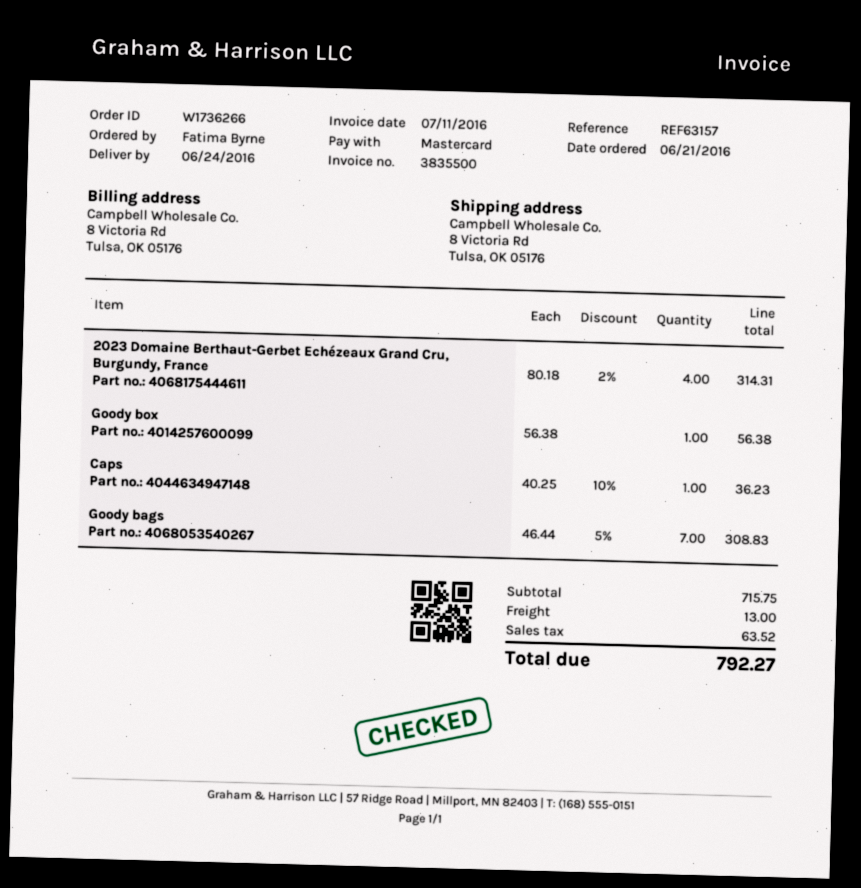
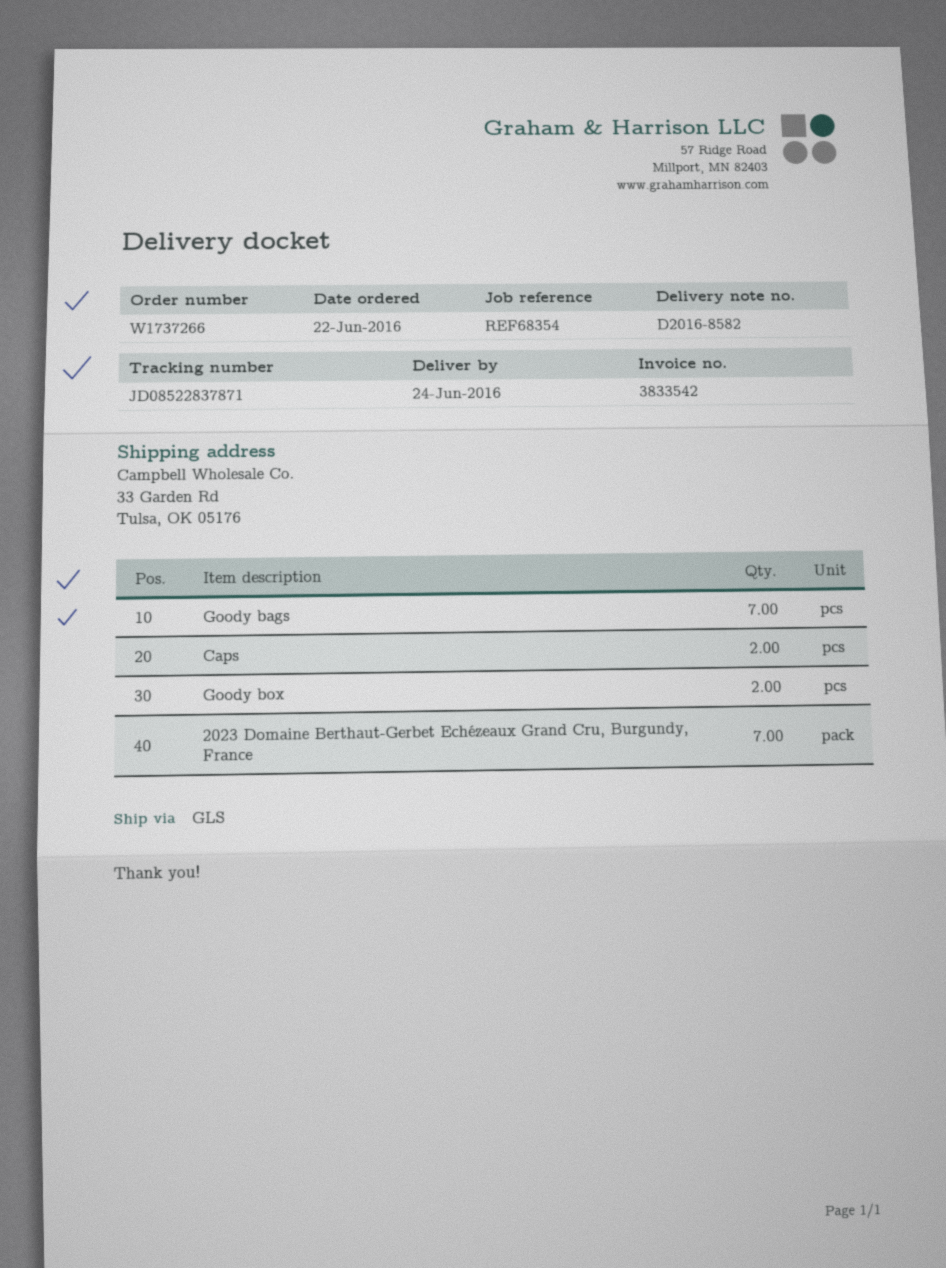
order number: W1736266 -> W1737266
order date: 2016-06-21 -> 2016-06-22
invoice number: 3835500 -> 3833542
reference: REF63157 -> REF68354
ship to: 8 Victoria Rd, Tulsa, OK 05176 -> 33 Garden Rd, Tulsa, OK 05176
2023 Domaine Berthaut-Gerbet Echézeaux Grand Cru, Burgundy, France: 4 -> 7
Goody box: 1 -> 2
Caps: 1 -> 2

